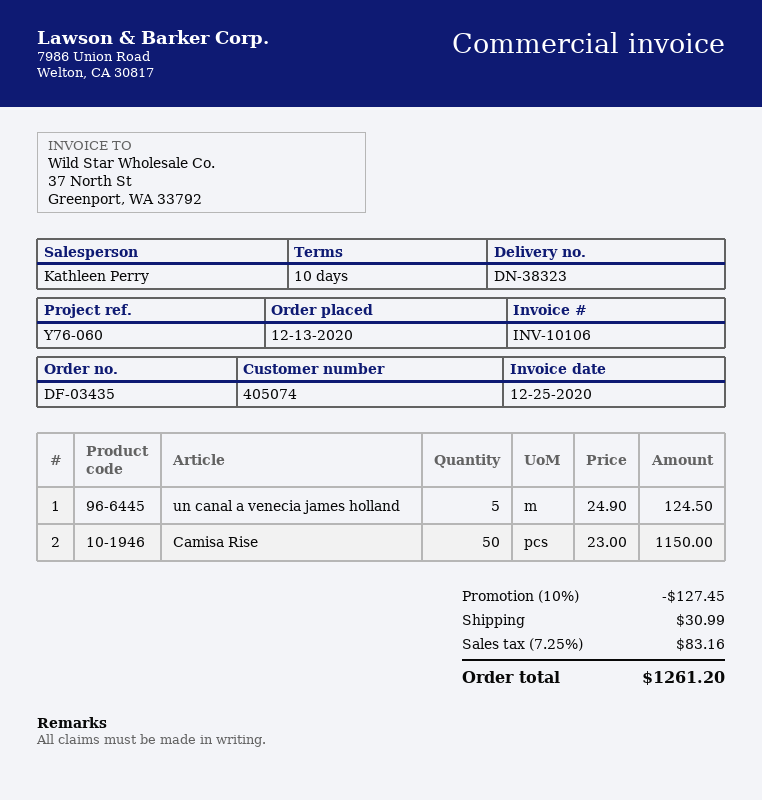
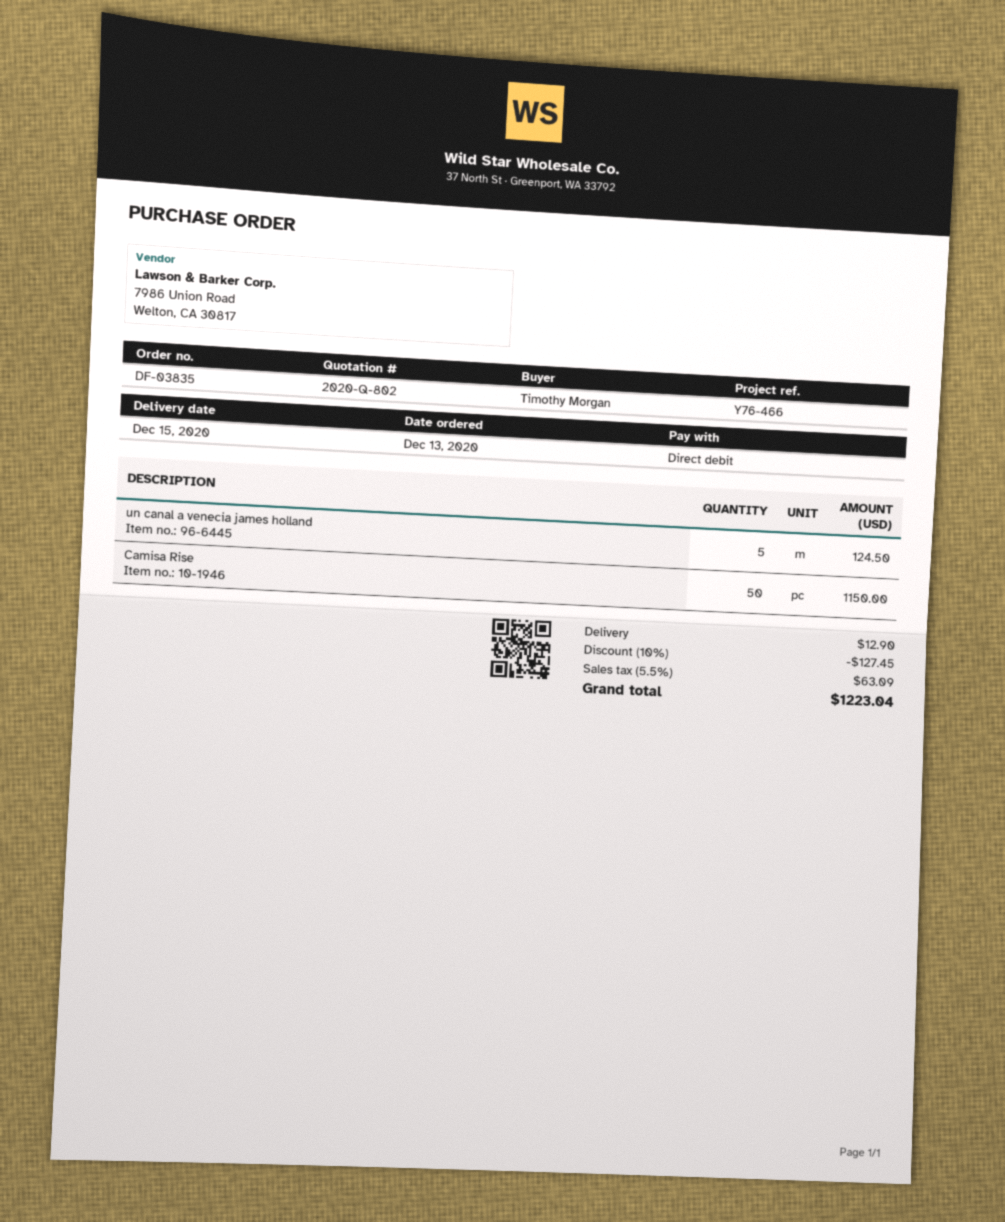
order number: DF-03435 -> DF-03835
reference: Y76-060 -> Y76-466
shipping: 30.99 -> 12.90
tax: 7.25% = 83.16 -> 5.5% = 63.09
total: 1261.20 -> 1223.04

